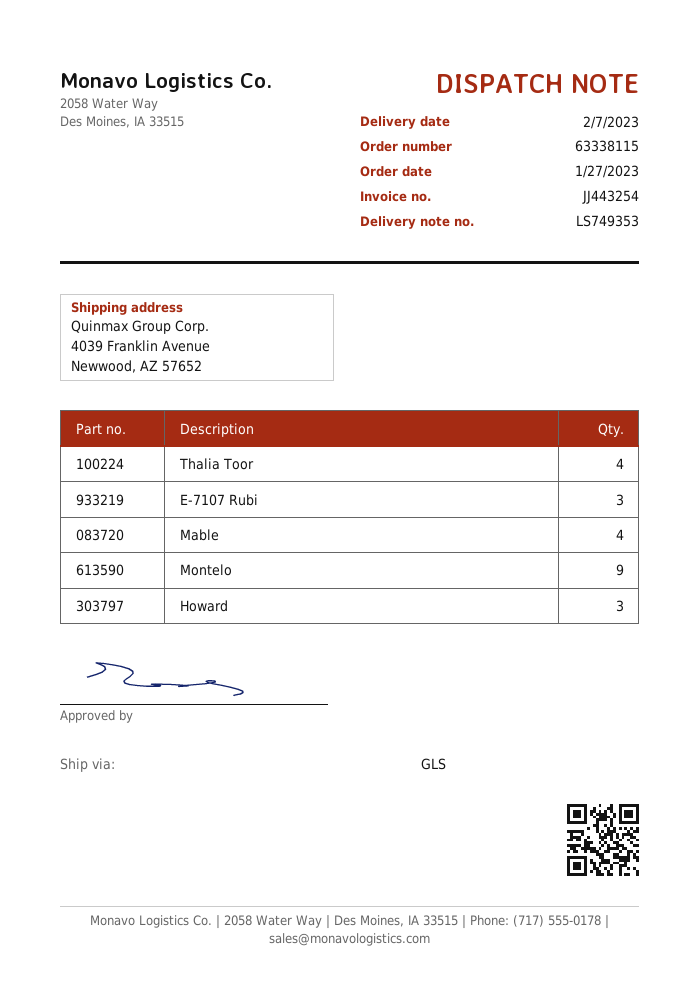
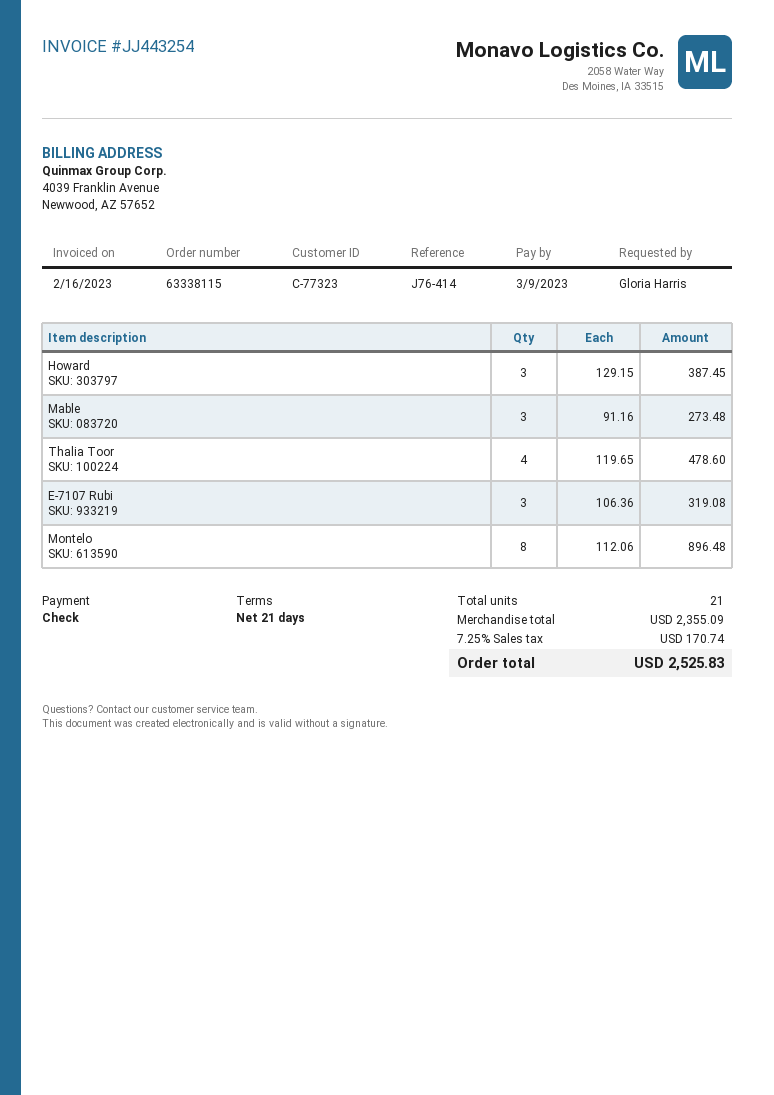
Mable: 4 -> 3
Montelo: 9 -> 8

